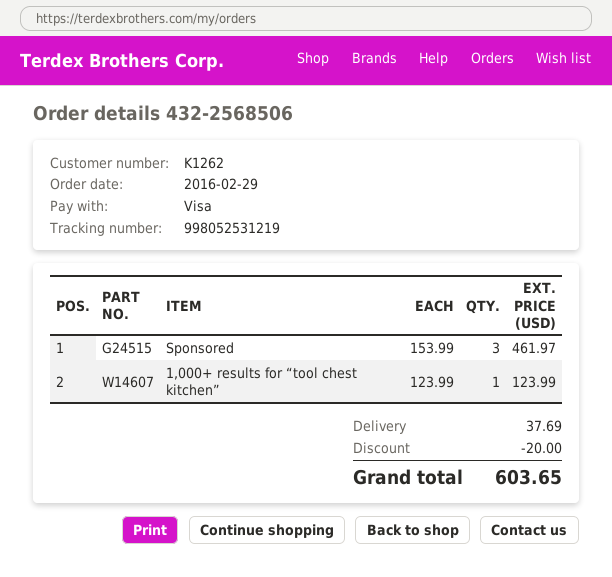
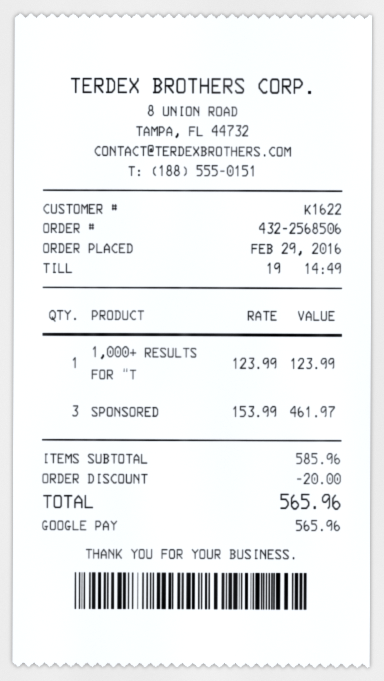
customer number: K1262 -> K1622
payment method: Visa -> Google Pay
shipping: 37.69 -> none
total: 603.65 -> 565.96

